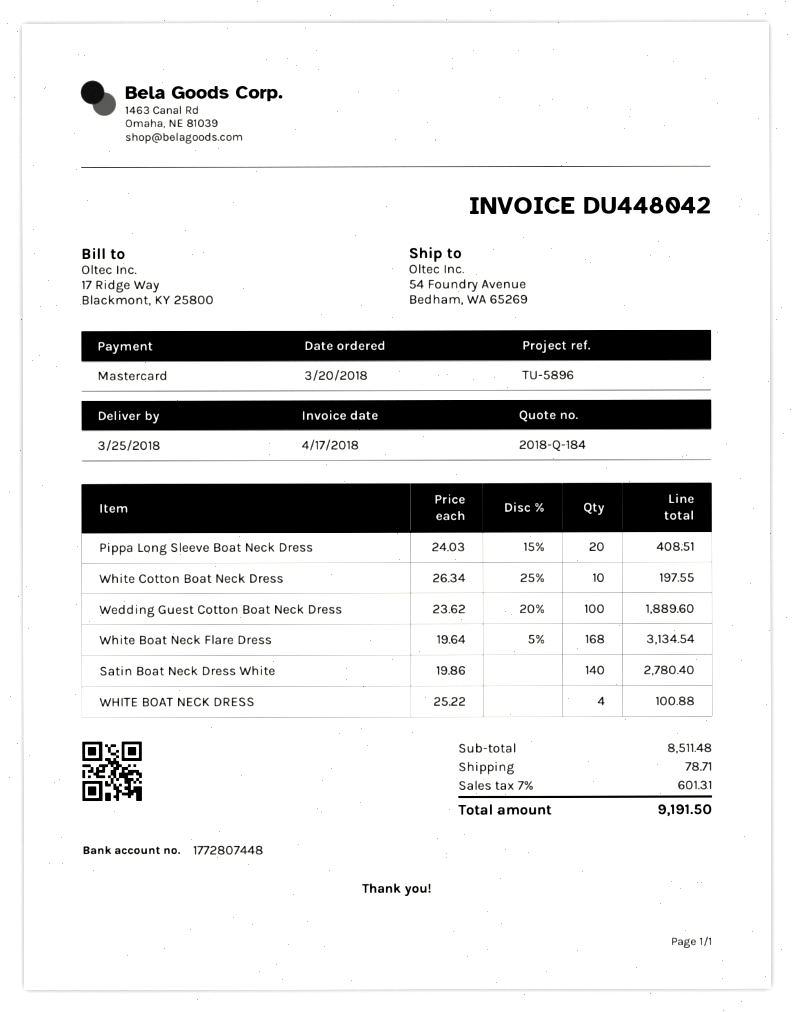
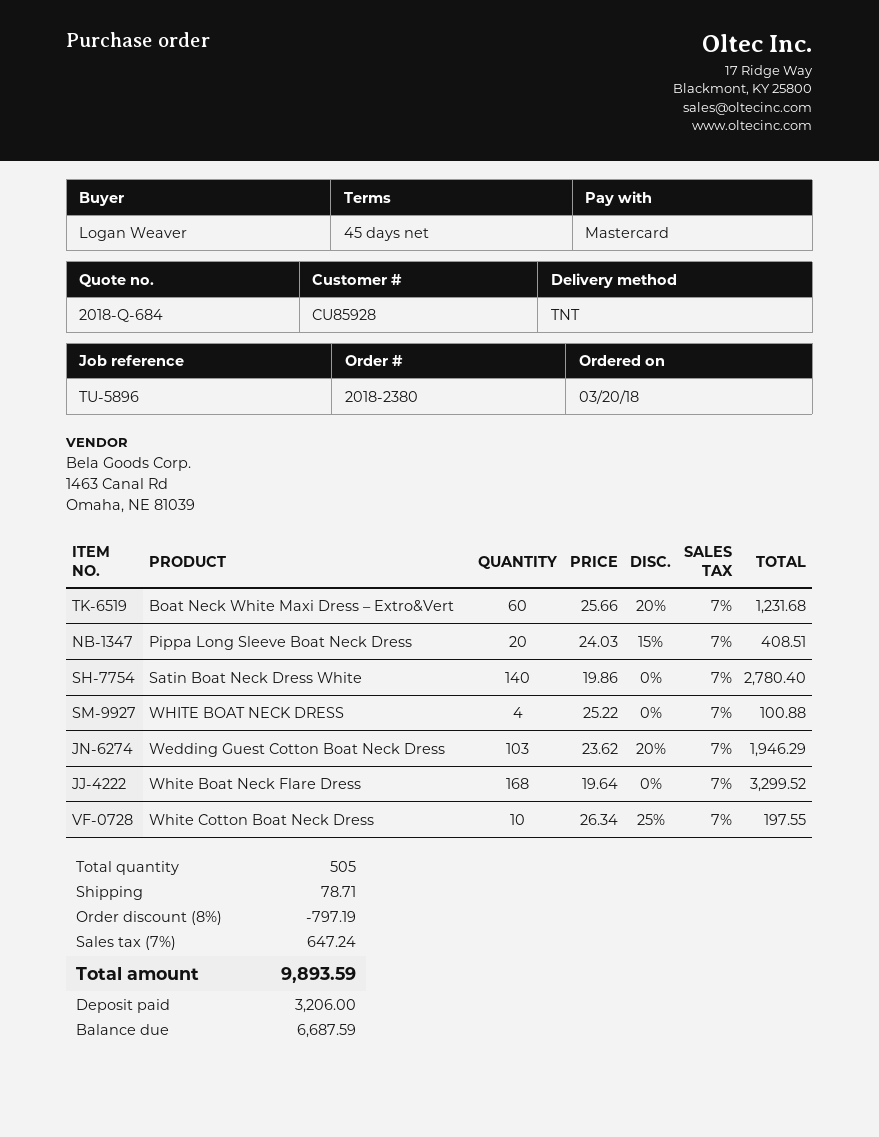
quote number: 2018-Q-184 -> 2018-Q-684
Wedding Guest Cotton Boat Neck Dress: 100 x 23.62 - 20% = 1889.60 -> 103 x 23.62 - 20% = 1946.29
White Boat Neck Flare Dress: 168 x 19.64 - 5% = 3134.54 -> 168 x 19.64 = 3299.52
Boat Neck White Maxi Dress – Extro&Vert: none -> 60 x 25.66 - 20% = 1231.68
discount: none -> 8% = 797.19
tax: 7% = 601.31 -> 7% = 647.24
total: 9191.50 -> 9893.59

